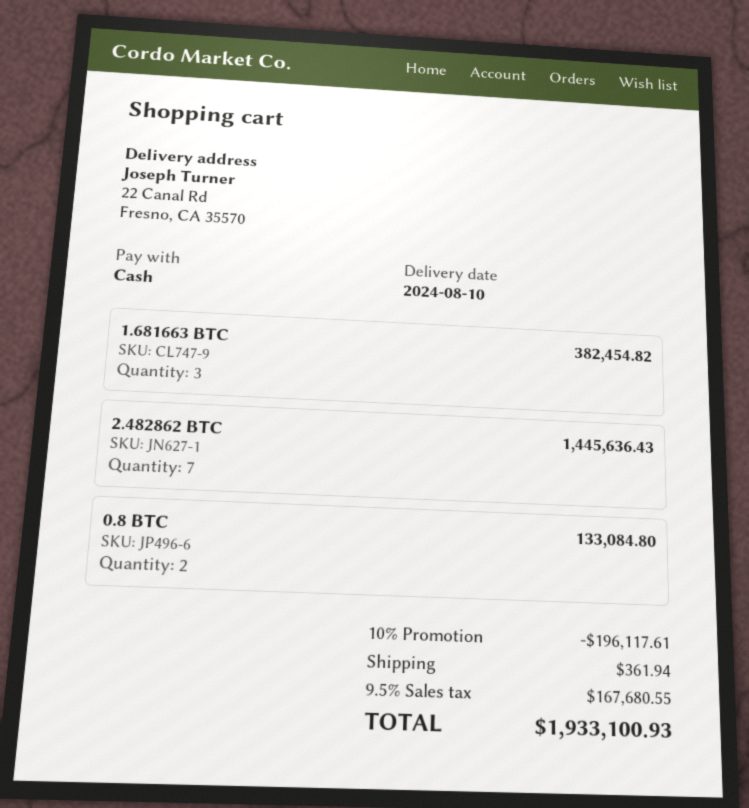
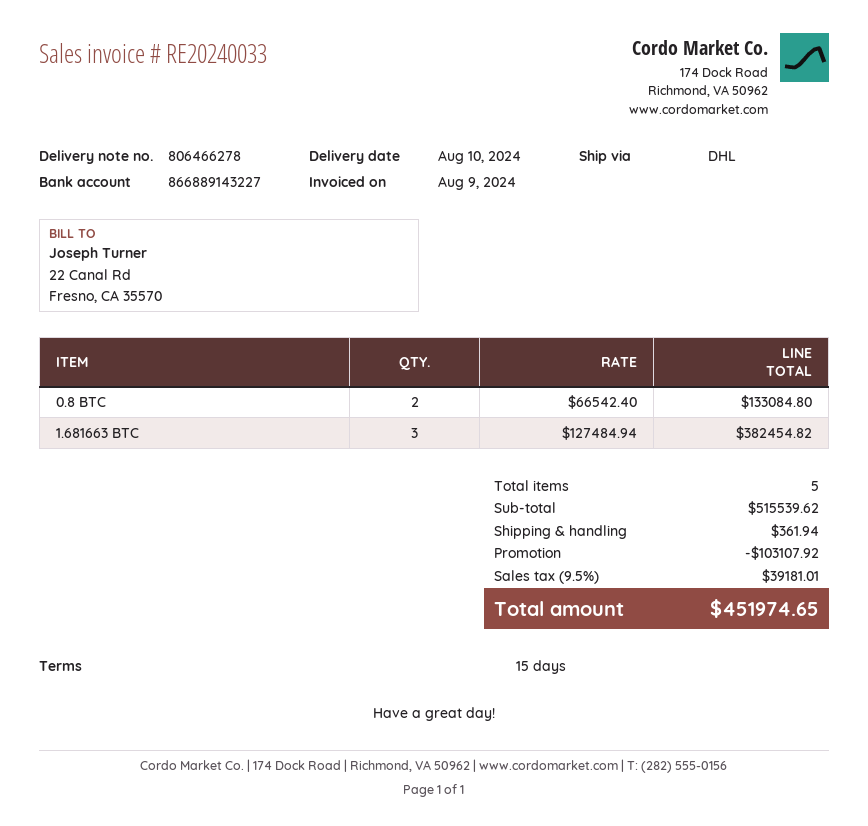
2.482862 BTC: 7 for 1445636.43 -> none
discount: 196117.61 -> 103107.92
tax: 9.5% = 167680.55 -> 9.5% = 39181.01
total: 1933100.93 -> 451974.65

